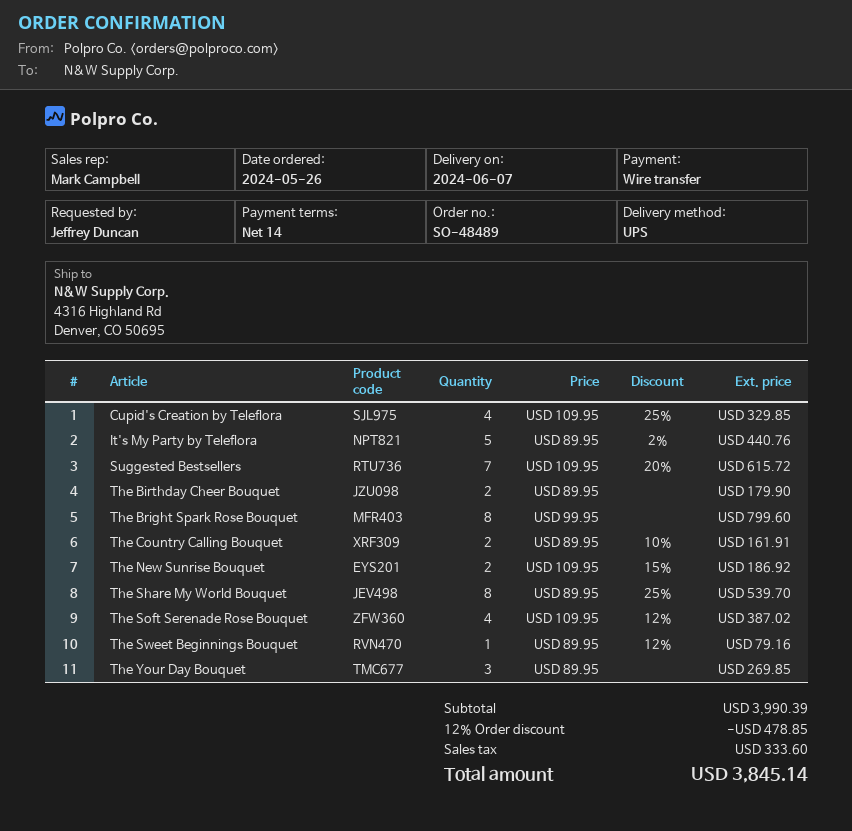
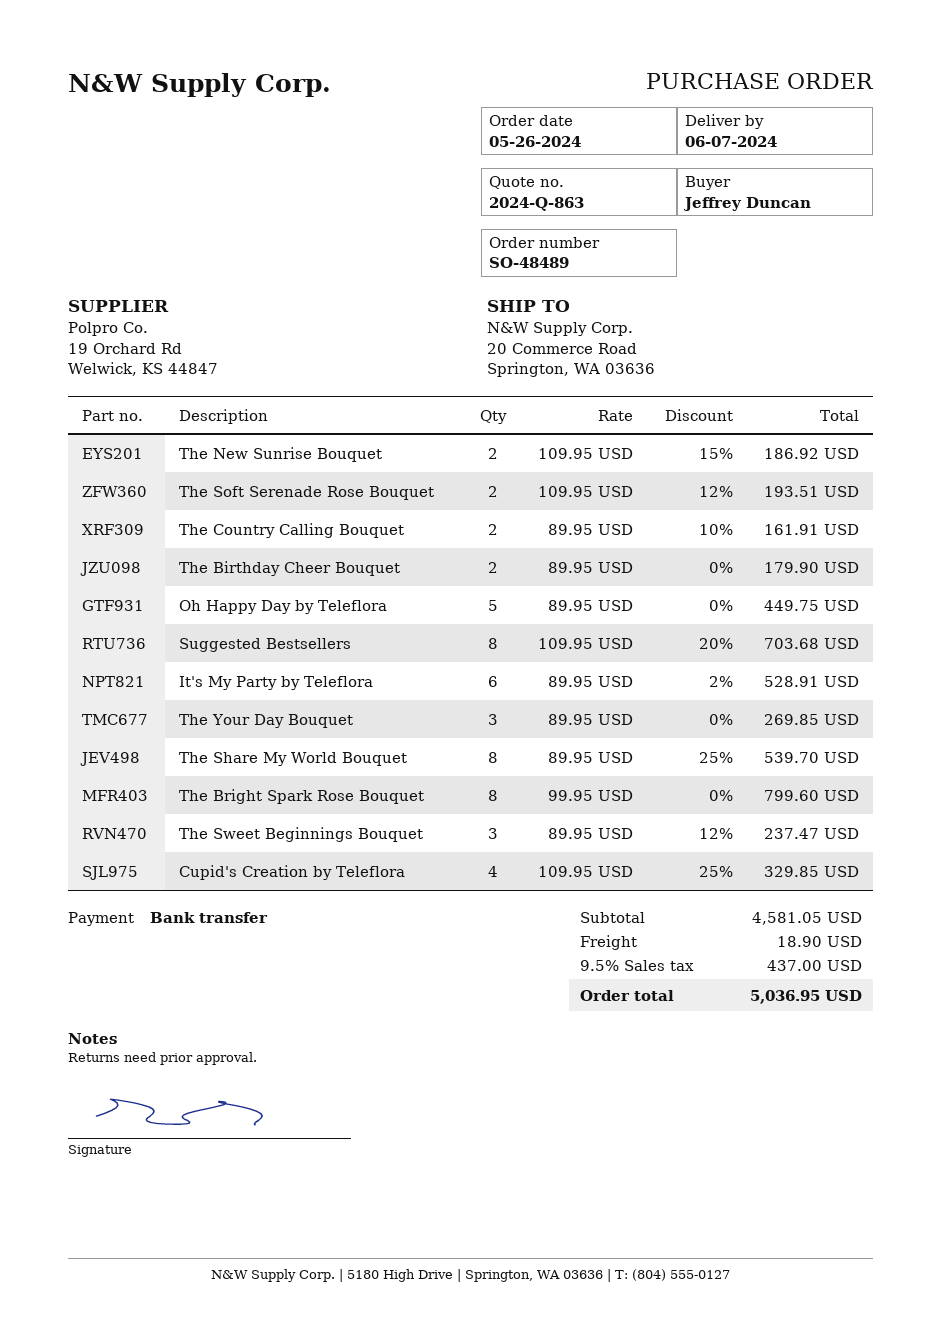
ship to: 4316 Highland Rd, Denver, CO 50695 -> 20 Commerce Road, Springton, WA 03636
It's My Party by Teleflora: 5 x 89.95 - 2% = 440.76 -> 6 x 89.95 - 2% = 528.91
Suggested Bestsellers: 7 x 109.95 - 20% = 615.72 -> 8 x 109.95 - 20% = 703.68
The Soft Serenade Rose Bouquet: 4 x 109.95 - 12% = 387.02 -> 2 x 109.95 - 12% = 193.51
The Sweet Beginnings Bouquet: 1 x 89.95 - 12% = 79.16 -> 3 x 89.95 - 12% = 237.47
Oh Happy Day by Teleflora: none -> 5 x 89.95 = 449.75
subtotal: 3990.39 -> 4581.05
discount: 12% = 478.85 -> none
shipping: none -> 18.90
tax: 333.60 -> 437.00
total: 3845.14 -> 5036.95

